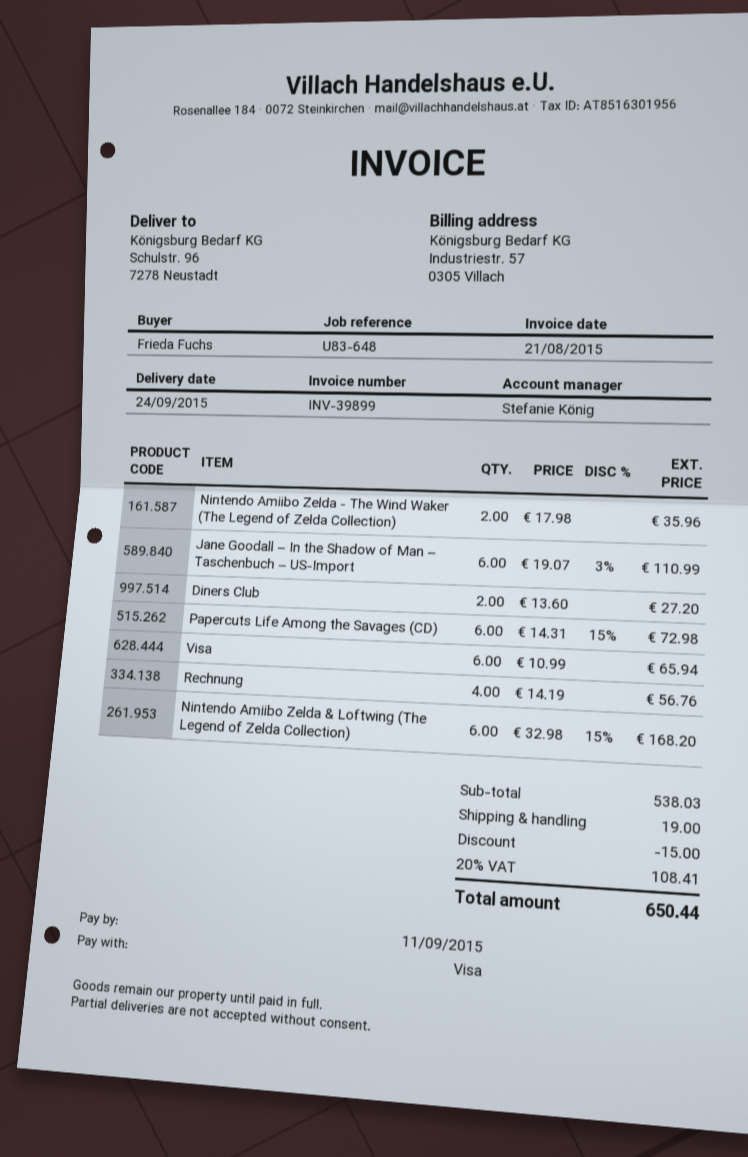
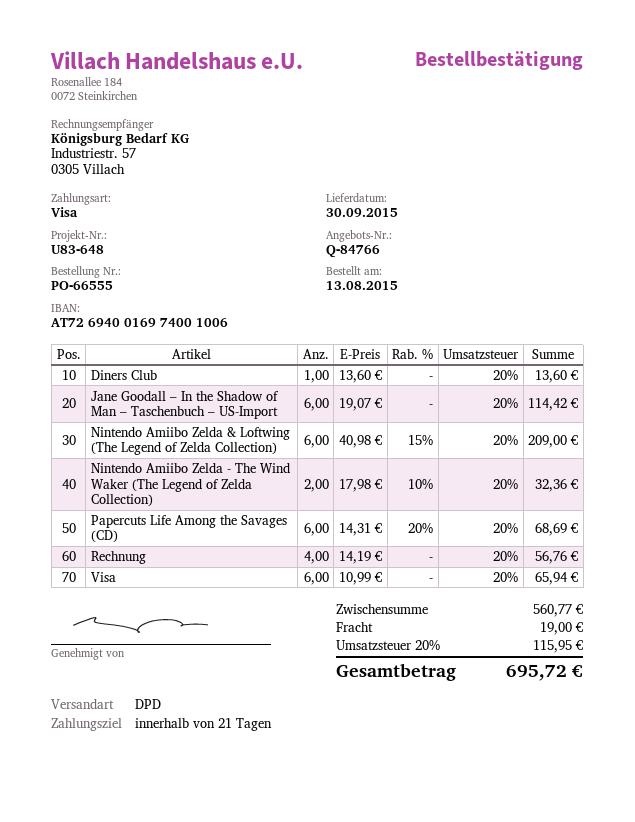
delivery date: 2015-09-24 -> 2015-09-30
Nintendo Amiibo Zelda - The Wind Waker (The Legend of Zelda Collection): 2 x 17.98 = 35.96 -> 2 x 17.98 - 10% = 32.36
Jane Goodall – In the Shadow of Man – Taschenbuch – US-Import: 6 x 19.07 - 3% = 110.99 -> 6 x 19.07 = 114.42
Diners Club: 2 x 13.60 = 27.20 -> 1 x 13.60 = 13.60
Papercuts Life Among the Savages (CD): 6 x 14.31 - 15% = 72.98 -> 6 x 14.31 - 20% = 68.69
Nintendo Amiibo Zelda & Loftwing (The Legend of Zelda Collection): 6 x 32.98 - 15% = 168.20 -> 6 x 40.98 - 15% = 209.00
subtotal: 538.03 -> 560.77
discount: 15.00 -> none
tax: 20% = 108.41 -> 20% = 115.95
total: 650.44 -> 695.72

